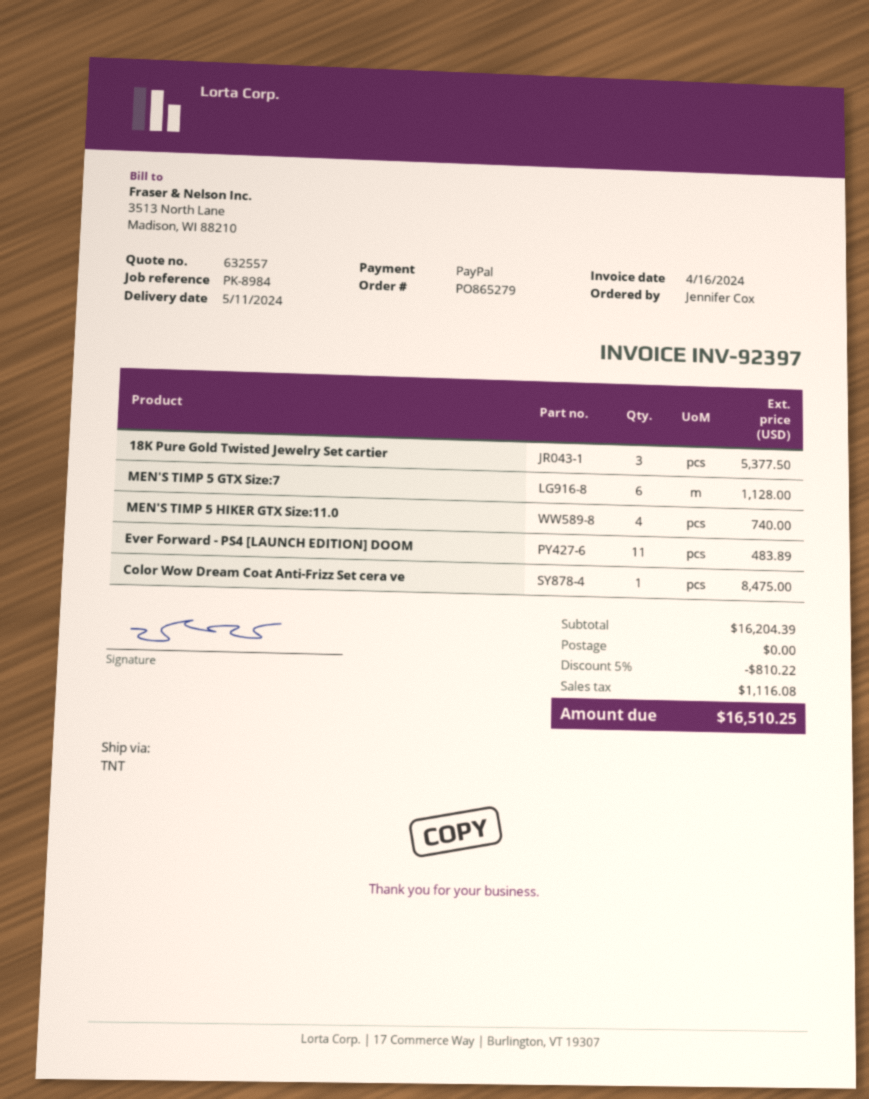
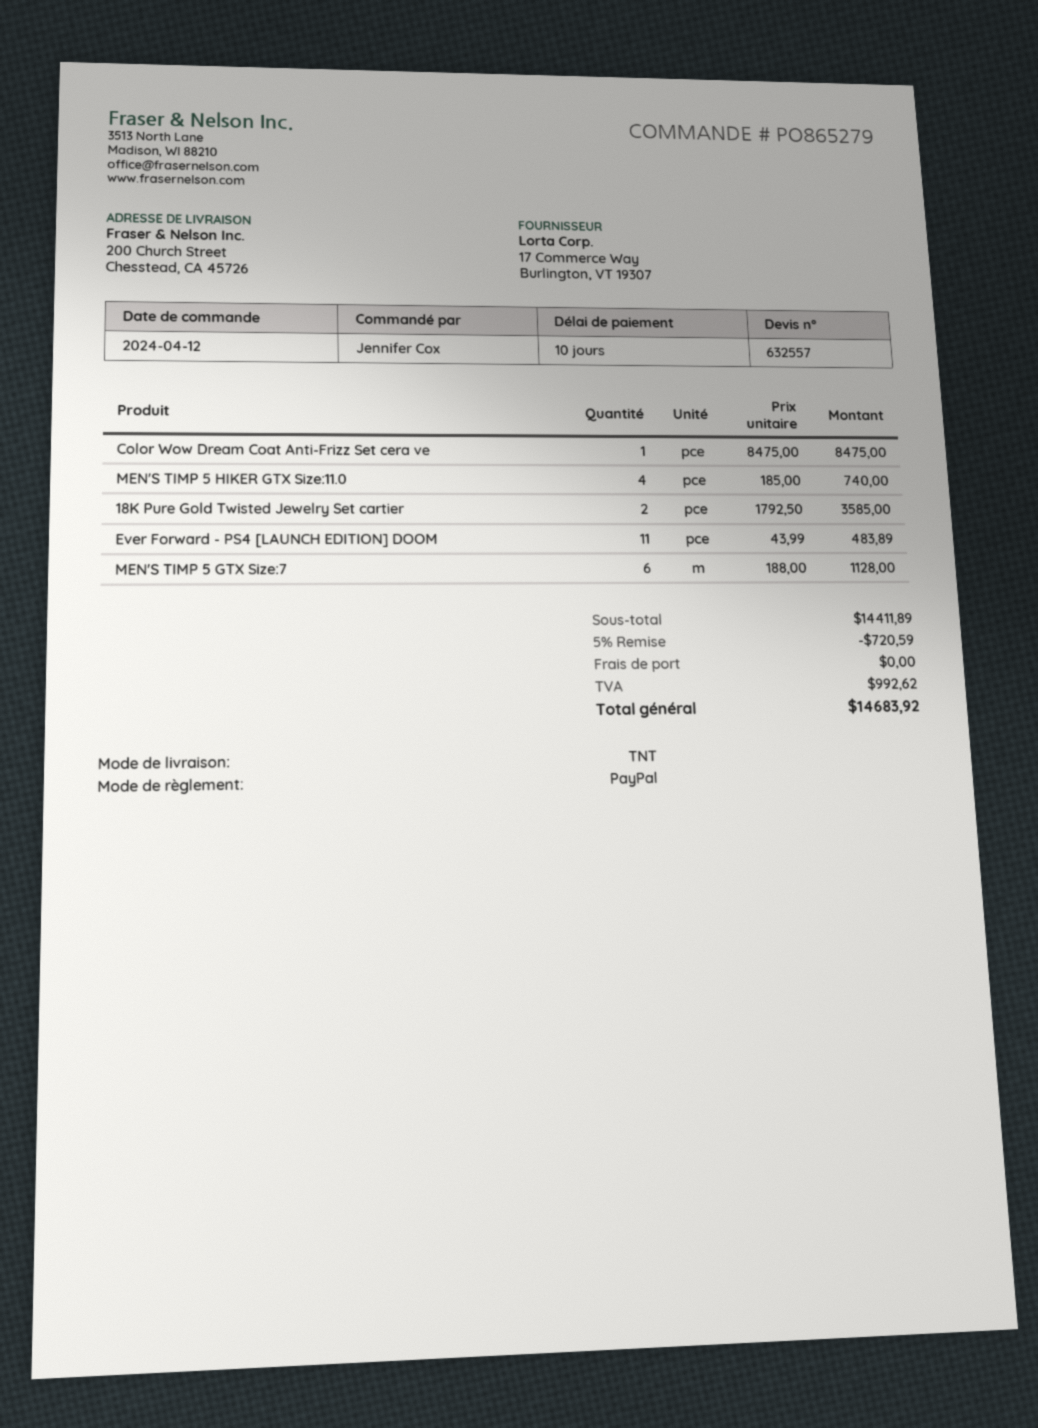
18K Pure Gold Twisted Jewelry Set cartier: 3 for 5377.50 -> 2 for 3585.00
subtotal: 16204.39 -> 14411.89
discount: 5% = 810.22 -> 5% = 720.59
tax: 1116.08 -> 992.62
total: 16510.25 -> 14683.92

